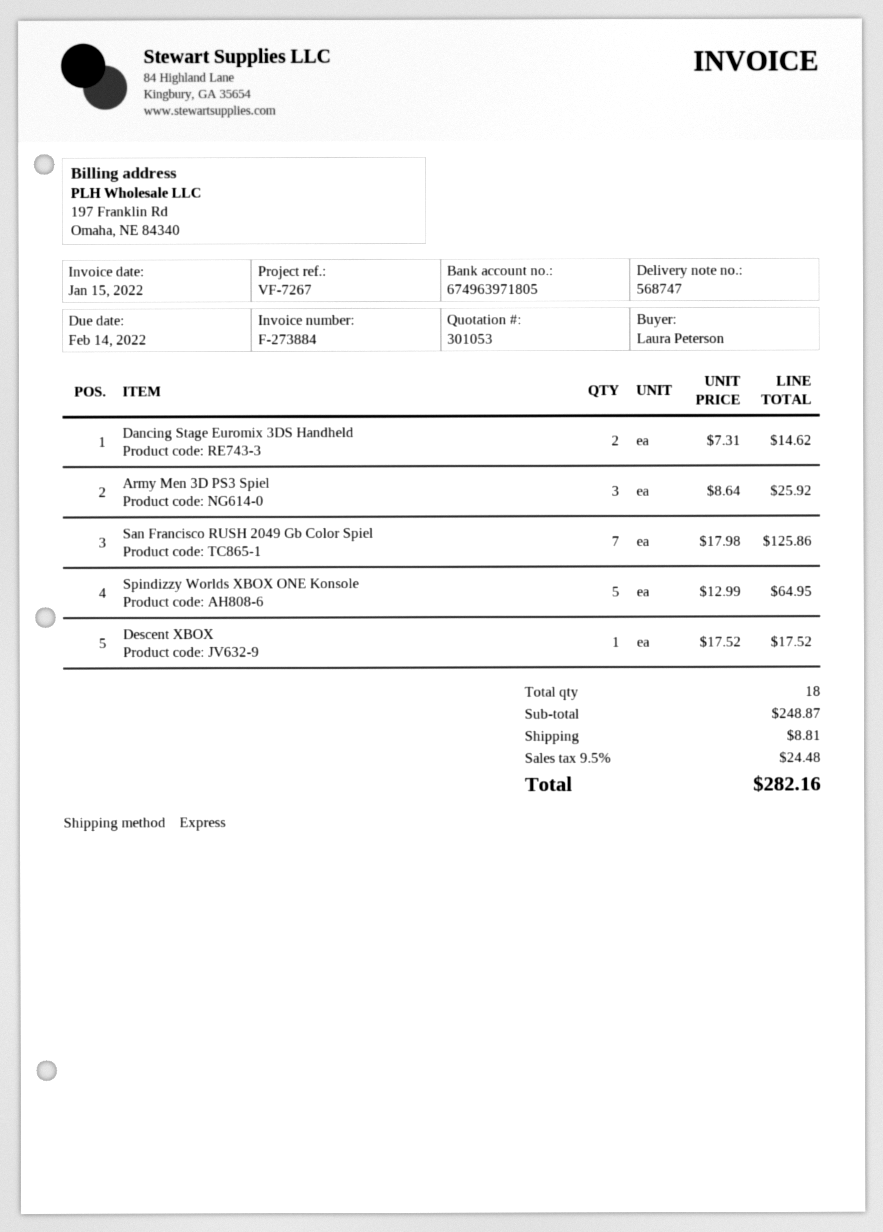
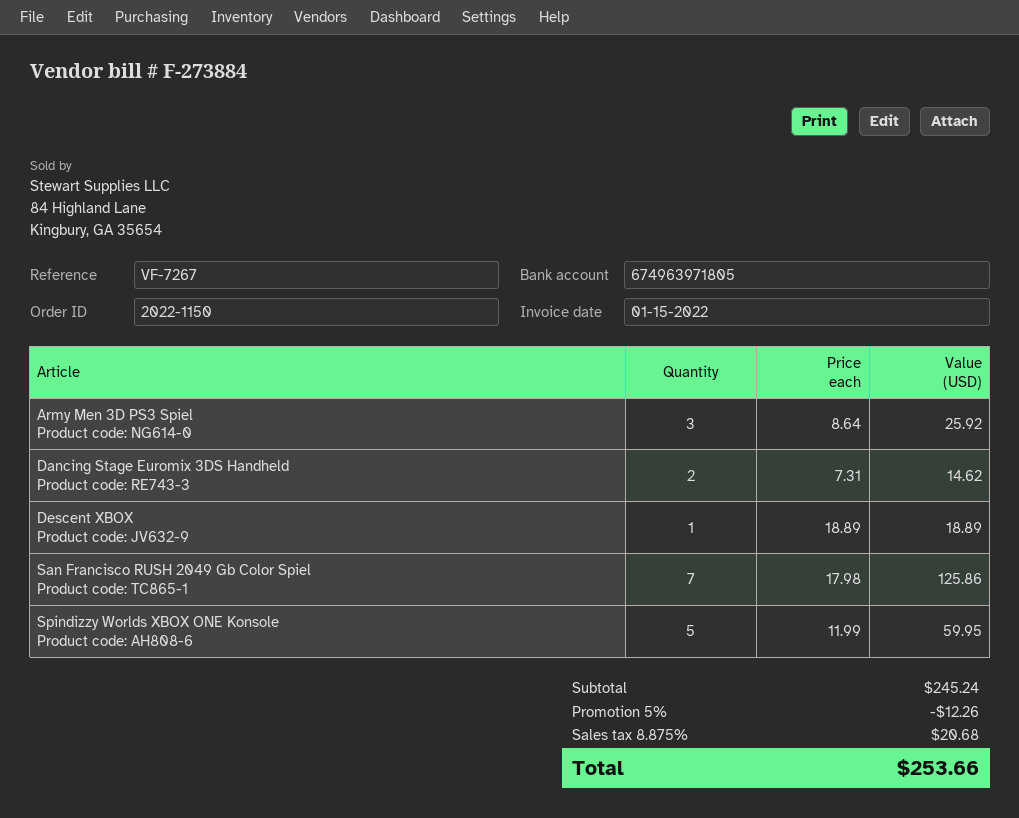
Spindizzy Worlds XBOX ONE Konsole: 5 x 12.99 = 64.95 -> 5 x 11.99 = 59.95
Descent XBOX: 1 x 17.52 = 17.52 -> 1 x 18.89 = 18.89
subtotal: 248.87 -> 245.24
discount: none -> 5% = 12.26
shipping: 8.81 -> none
tax: 9.5% = 24.48 -> 8.875% = 20.68
total: 282.16 -> 253.66

